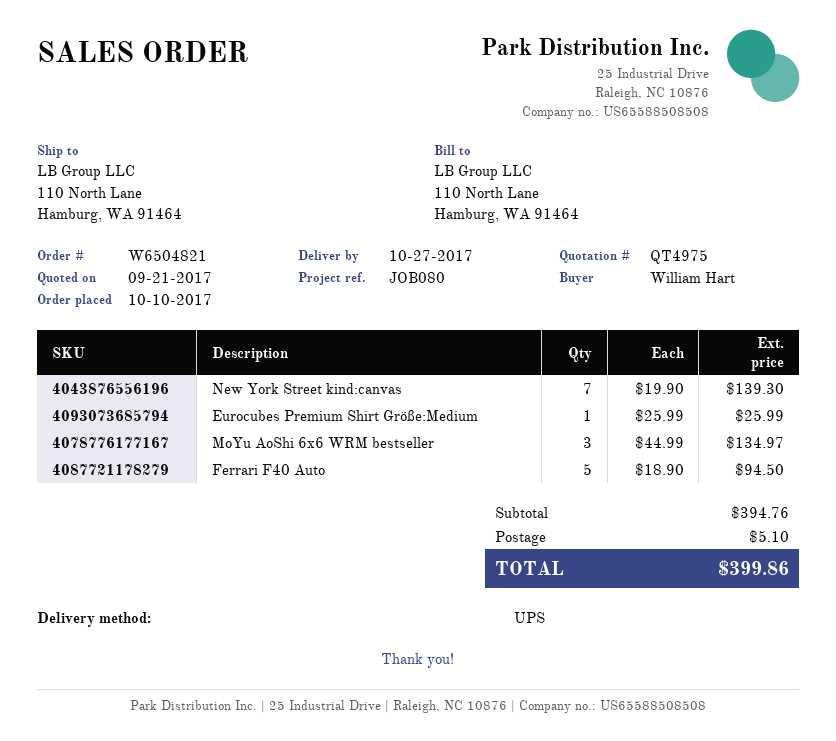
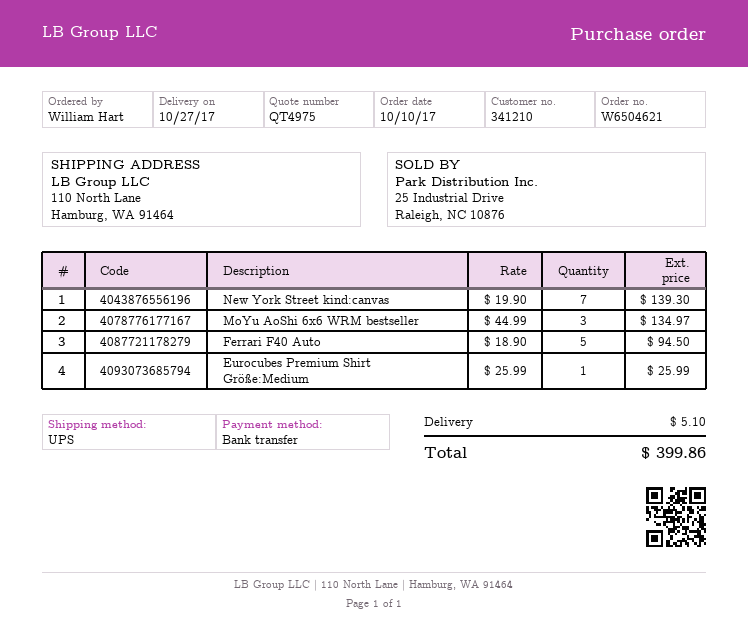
order number: W6504821 -> W6504621

